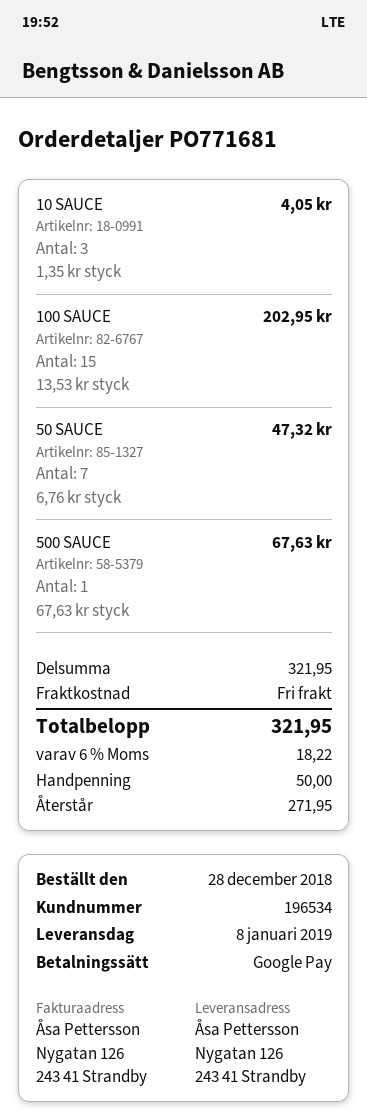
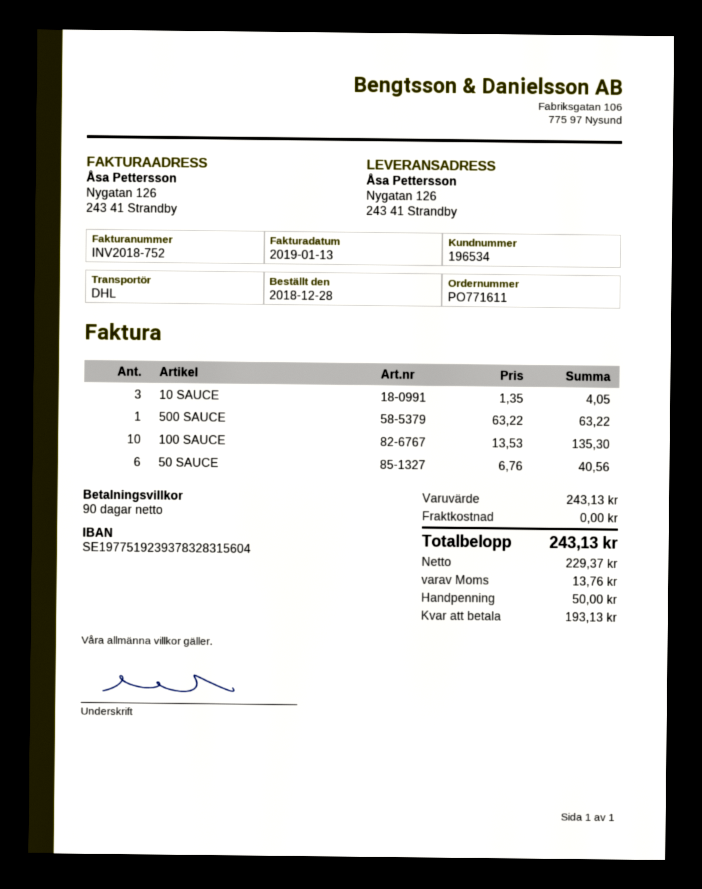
order number: PO771681 -> PO771611
100 SAUCE: 15 x 13.53 = 202.95 -> 10 x 13.53 = 135.30
50 SAUCE: 7 x 6.76 = 47.32 -> 6 x 6.76 = 40.56
500 SAUCE: 1 x 67.63 = 67.63 -> 1 x 63.22 = 63.22
subtotal: 321.95 -> 243.13
tax: 18.22 -> 13.76
total: 321.95 -> 243.13
balance: 271.95 -> 193.13

